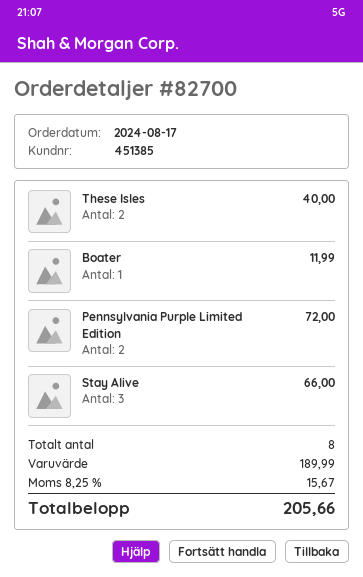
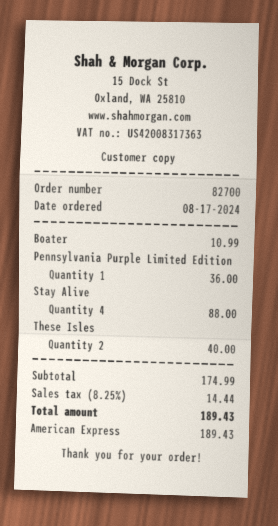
Boater: 1 for 11.99 -> 1 for 10.99
Pennsylvania Purple Limited Edition: 2 for 72.00 -> 1 for 36.00
Stay Alive: 3 for 66.00 -> 4 for 88.00
subtotal: 189.99 -> 174.99
tax: 8.25% = 15.67 -> 8.25% = 14.44
total: 205.66 -> 189.43

